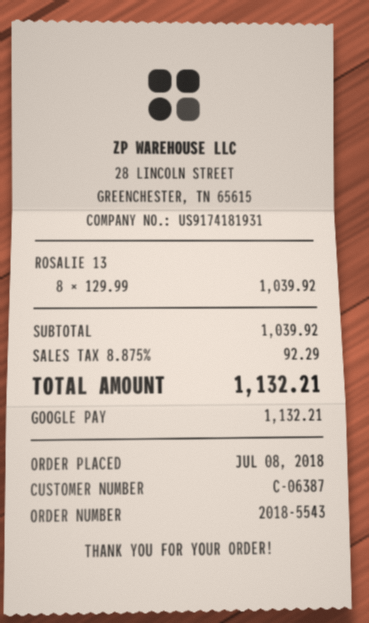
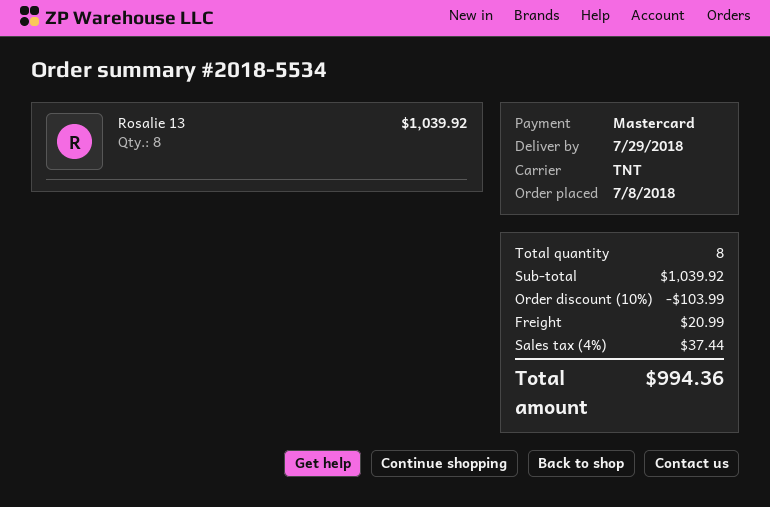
order number: 2018-5543 -> 2018-5534
payment method: Google Pay -> Mastercard
discount: none -> 10% = 103.99
shipping: none -> 20.99
tax: 8.875% = 92.29 -> 4% = 37.44
total: 1132.21 -> 994.36

